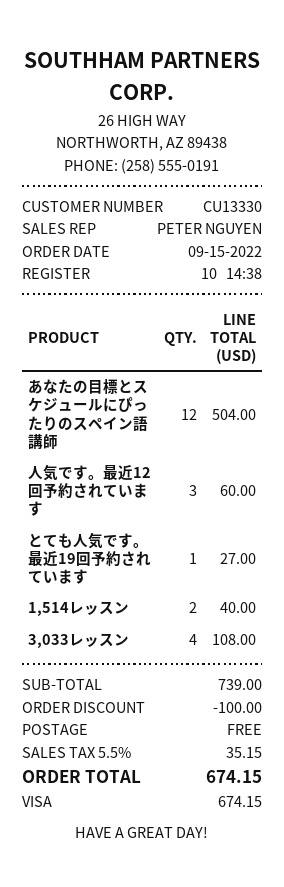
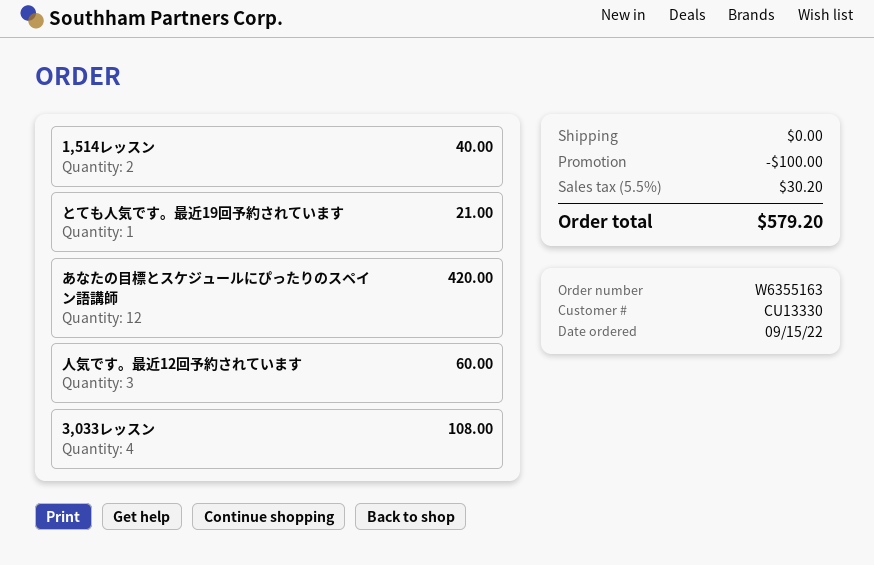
あなたの目標とスケジュールにぴったりのスペイン語講師: 12 for 504.00 -> 12 for 420.00
とても人気です。最近19回予約されています: 1 for 27.00 -> 1 for 21.00
tax: 5.5% = 35.15 -> 5.5% = 30.20
total: 674.15 -> 579.20

